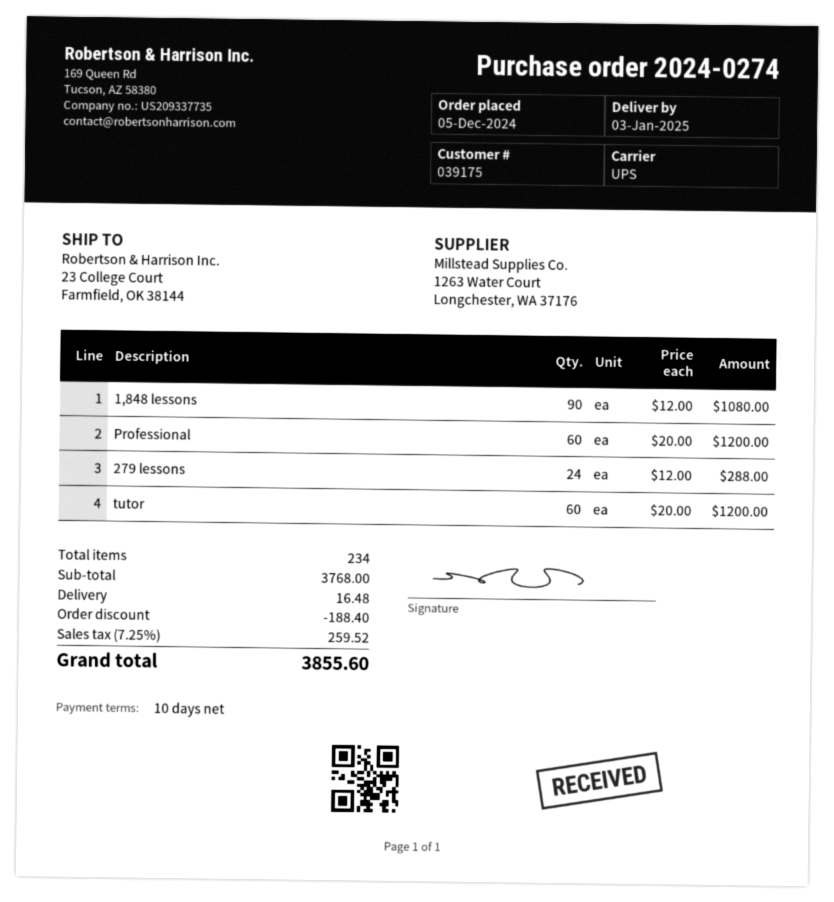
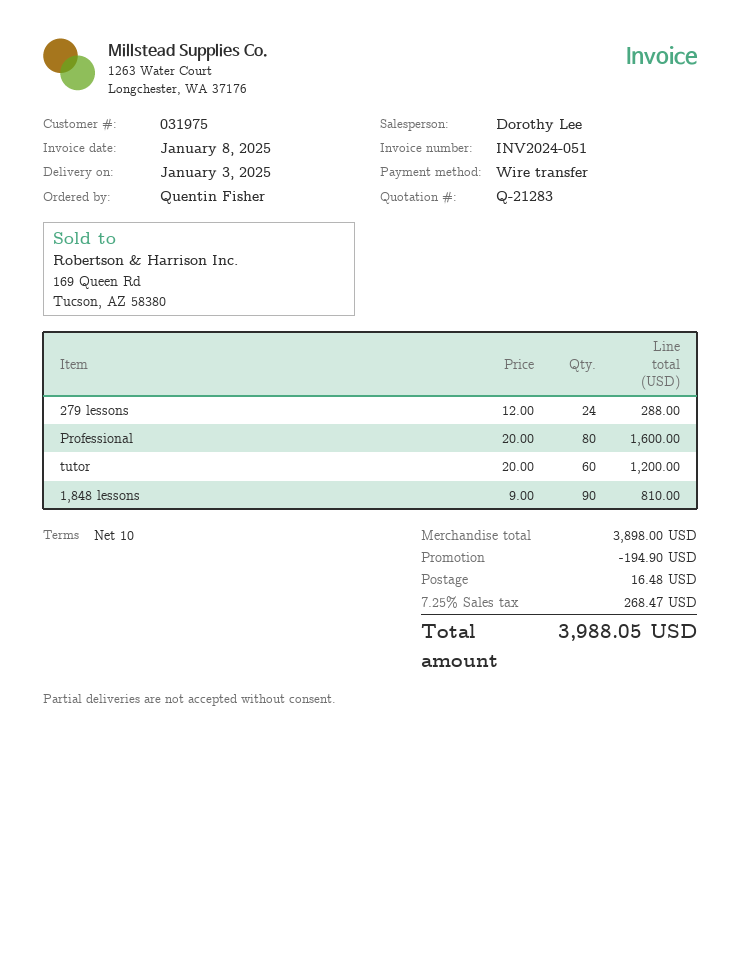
customer number: 039175 -> 031975
1,848 lessons: 90 x 12.00 = 1080.00 -> 90 x 9.00 = 810.00
Professional: 60 x 20.00 = 1200.00 -> 80 x 20.00 = 1600.00
subtotal: 3768.00 -> 3898.00
discount: 188.40 -> 194.90
tax: 7.25% = 259.52 -> 7.25% = 268.47
total: 3855.60 -> 3988.05

